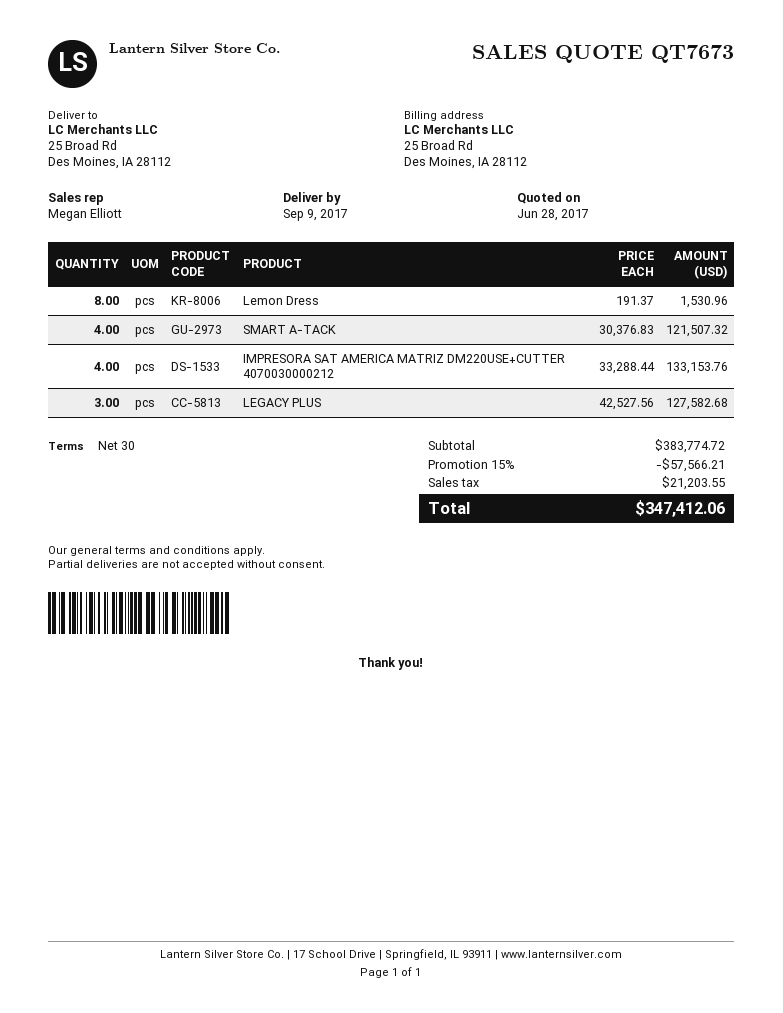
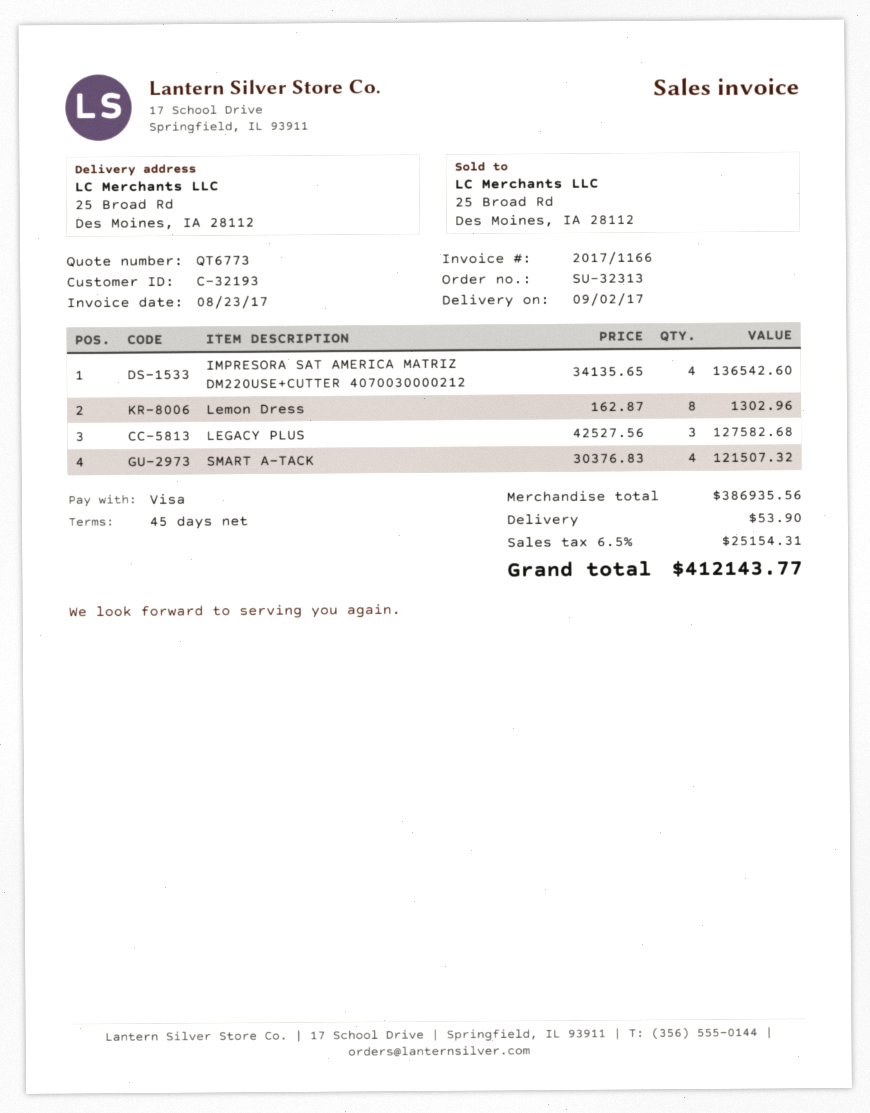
quote number: QT7673 -> QT6773
delivery date: 2017-09-09 -> 2017-09-02
payment terms: 30 days -> 45 days
Lemon Dress: 8 x 191.37 = 1530.96 -> 8 x 162.87 = 1302.96
IMPRESORA SAT AMERICA MATRIZ DM220USE+CUTTER 4070030000212: 4 x 33288.44 = 133153.76 -> 4 x 34135.65 = 136542.60
subtotal: 383774.72 -> 386935.56
discount: 15% = 57566.21 -> none
shipping: none -> 53.90
tax: 21203.55 -> 25154.31
total: 347412.06 -> 412143.77

